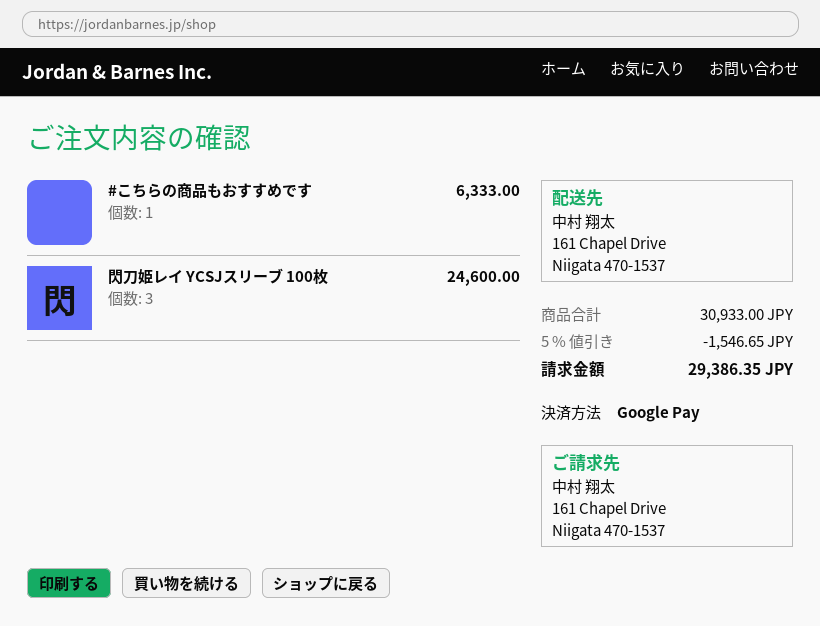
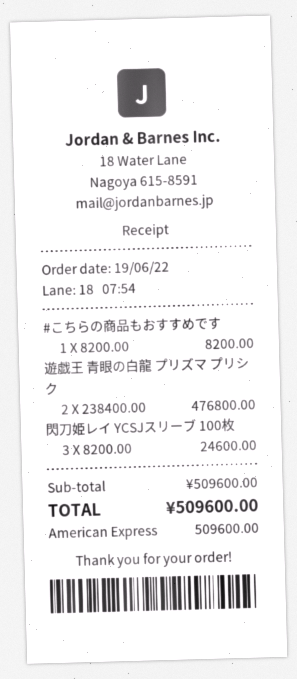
payment method: Google Pay -> American Express
#こちらの商品もおすすめです: 1 for 6333.00 -> 1 for 8200.00
遊戯王 青眼の白龍 プリズマ プリシク: none -> 2 for 476800.00
subtotal: 30933.00 -> 509600.00
discount: 5% = 1546.65 -> none
total: 29386.35 -> 509600.00

